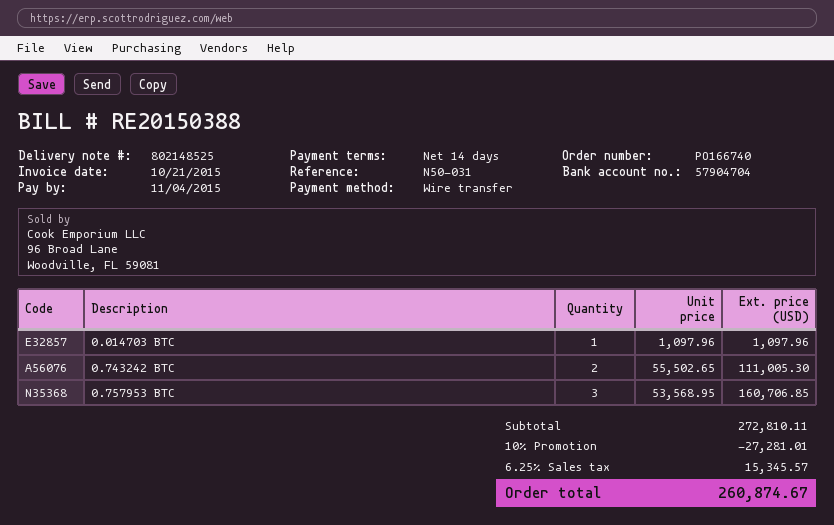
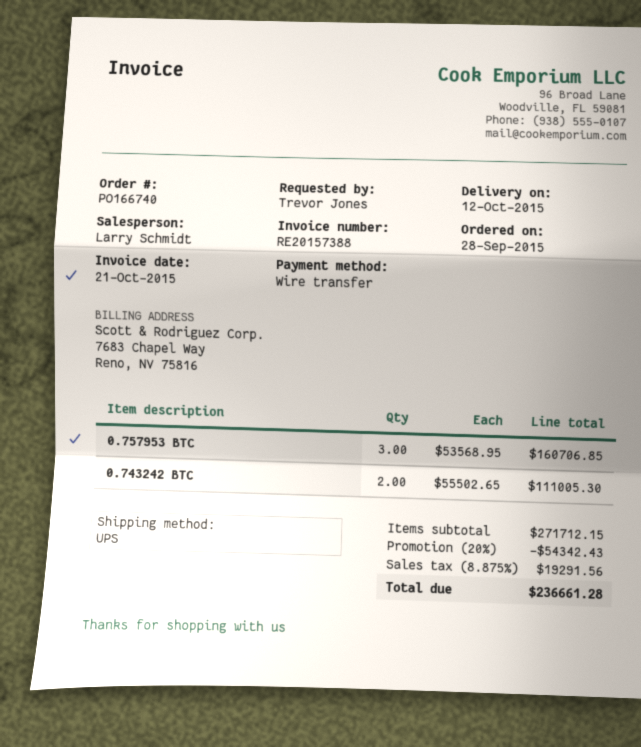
invoice number: RE20150388 -> RE20157388
0.014703 BTC: 1 x 1097.96 = 1097.96 -> none
subtotal: 272810.11 -> 271712.15
discount: 10% = 27281.01 -> 20% = 54342.43
tax: 6.25% = 15345.57 -> 8.875% = 19291.56
total: 260874.67 -> 236661.28

